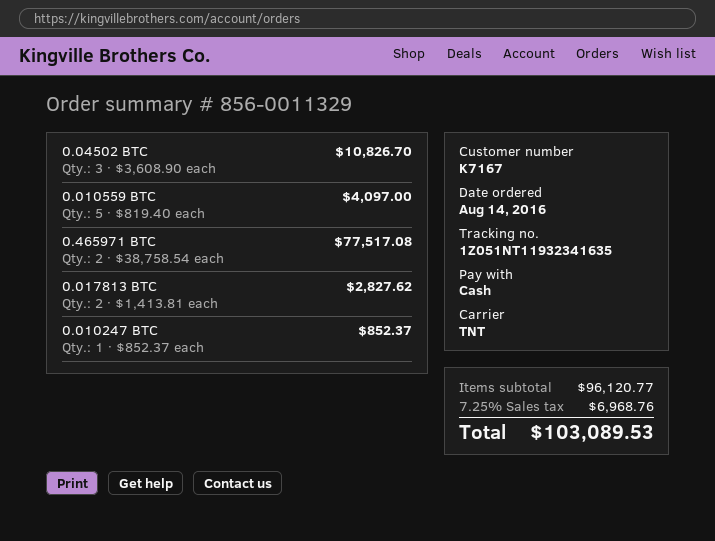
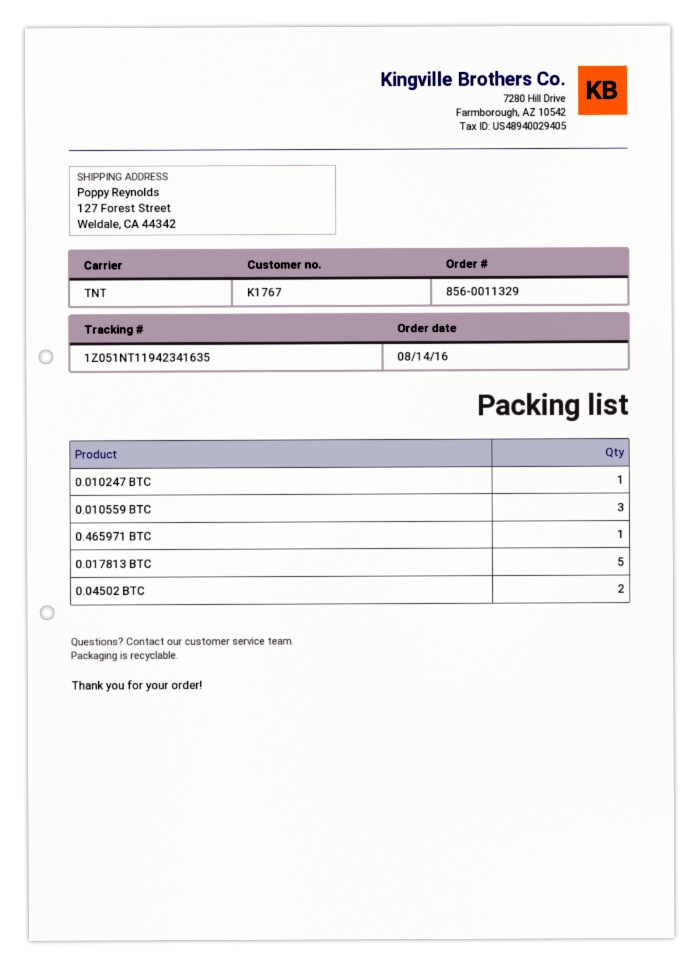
customer number: K7167 -> K1767
tracking number: 1Z051NT11932341635 -> 1Z051NT11942341635
0.04502 BTC: 3 -> 2
0.010559 BTC: 5 -> 3
0.465971 BTC: 2 -> 1
0.017813 BTC: 2 -> 5

